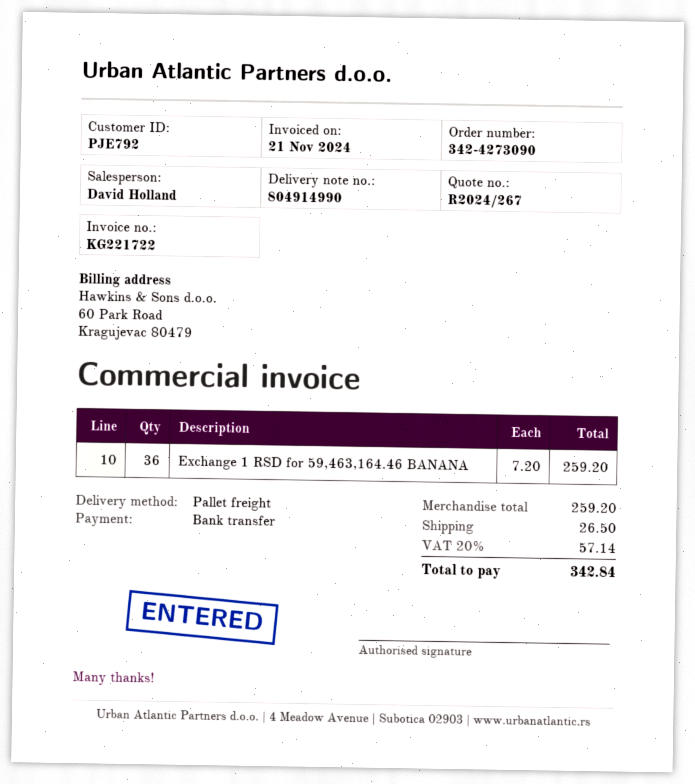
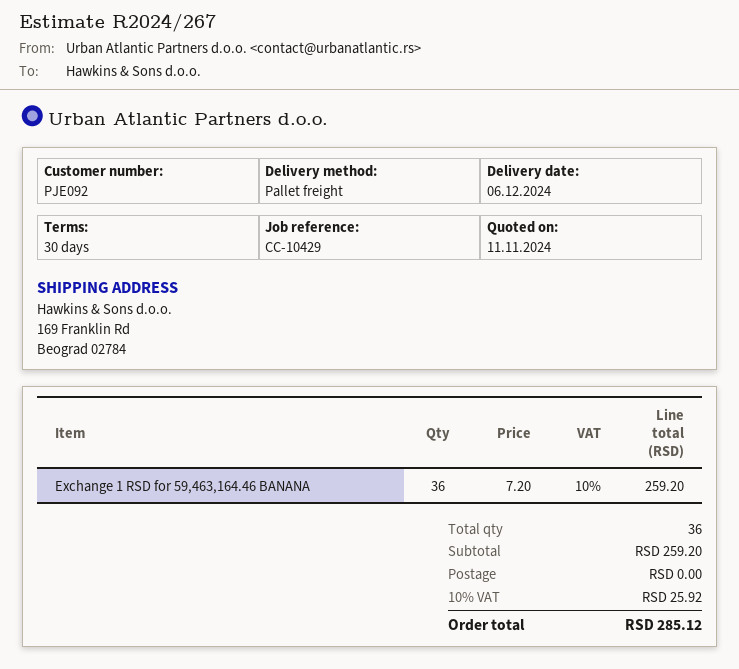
customer number: PJE792 -> PJE092
shipping: 26.50 -> 0.00
tax: 20% = 57.14 -> 10% = 25.92
total: 342.84 -> 285.12

